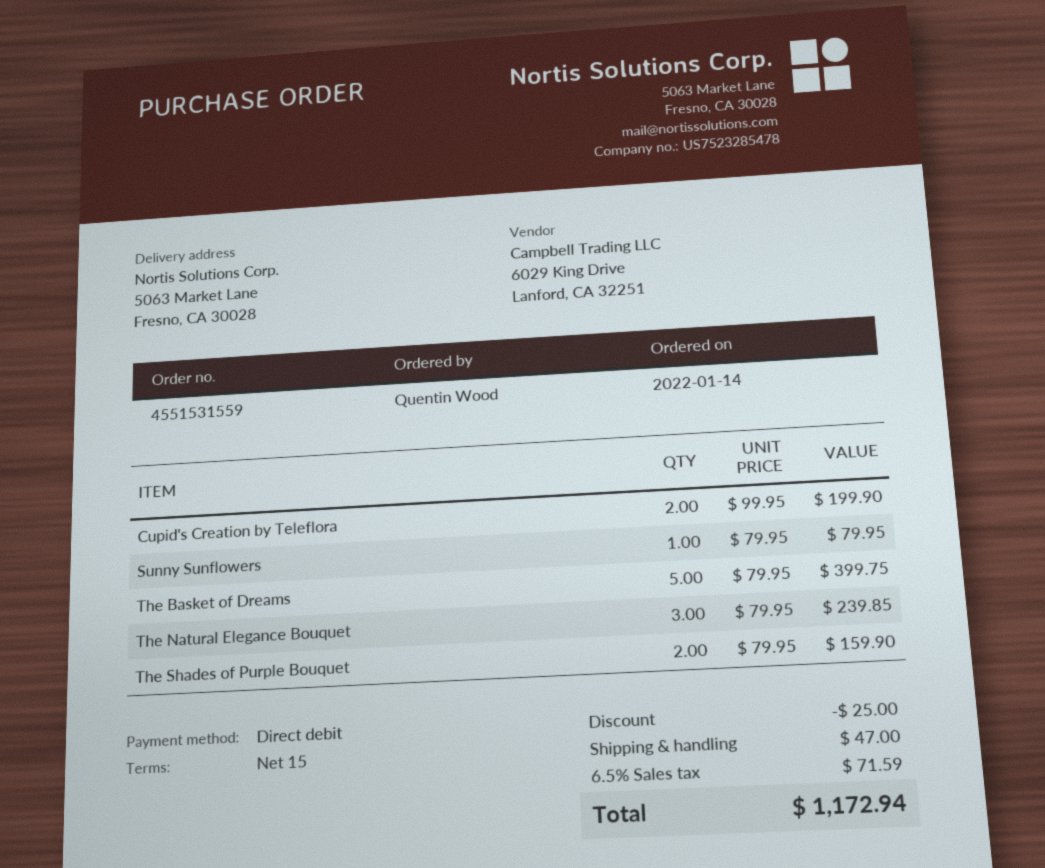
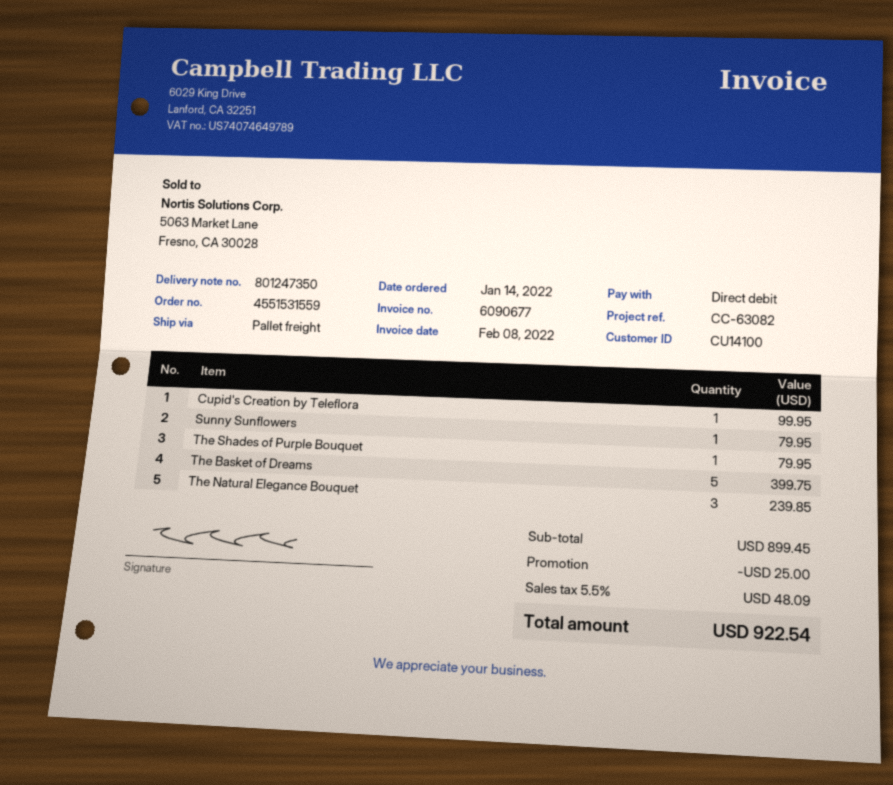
Cupid's Creation by Teleflora: 2 for 199.90 -> 1 for 99.95
The Shades of Purple Bouquet: 2 for 159.90 -> 1 for 79.95
shipping: 47.00 -> none
tax: 6.5% = 71.59 -> 5.5% = 48.09
total: 1172.94 -> 922.54

